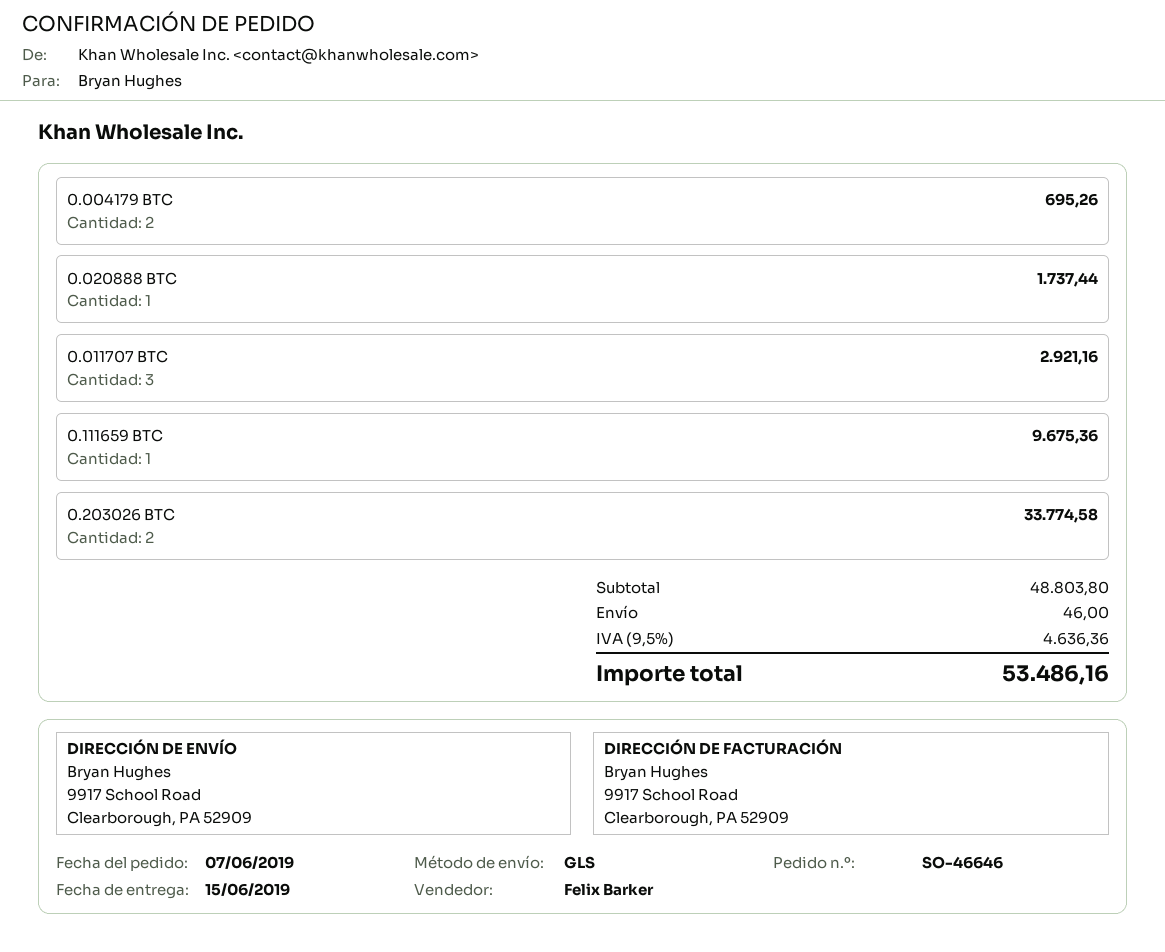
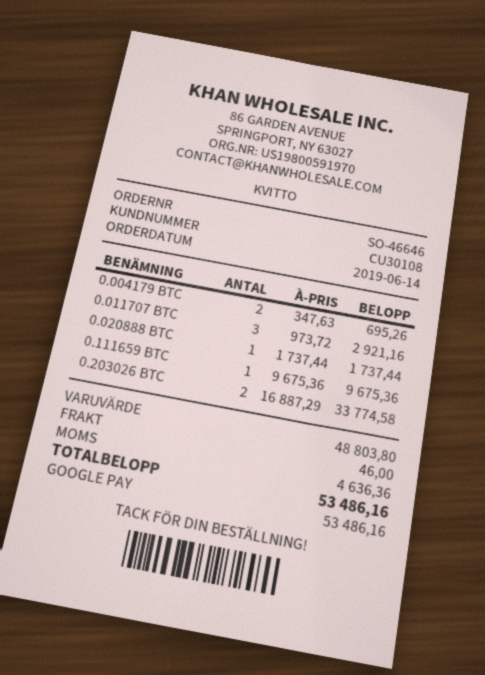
order date: 2019-06-07 -> 2019-06-14

